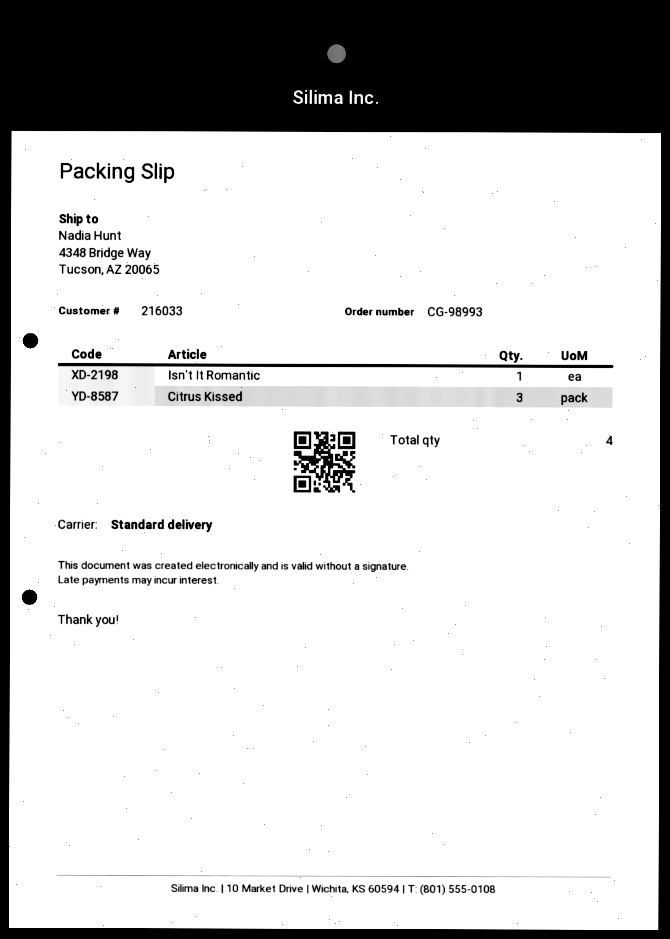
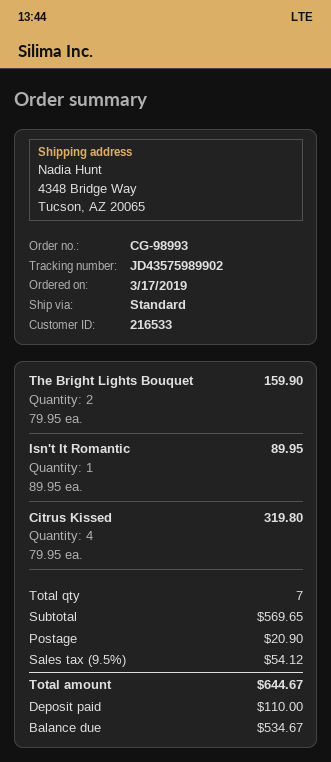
customer number: 216033 -> 216533
Citrus Kissed: 3 -> 4
The Bright Lights Bouquet: none -> 2
total quantity: 4 -> 7

